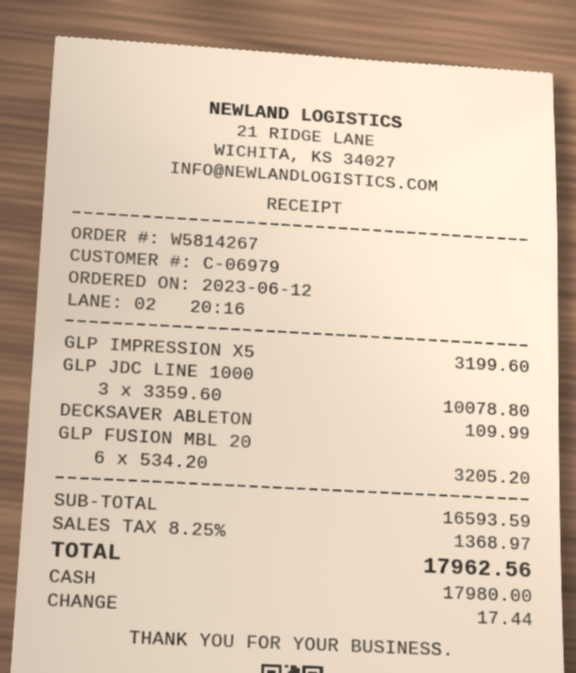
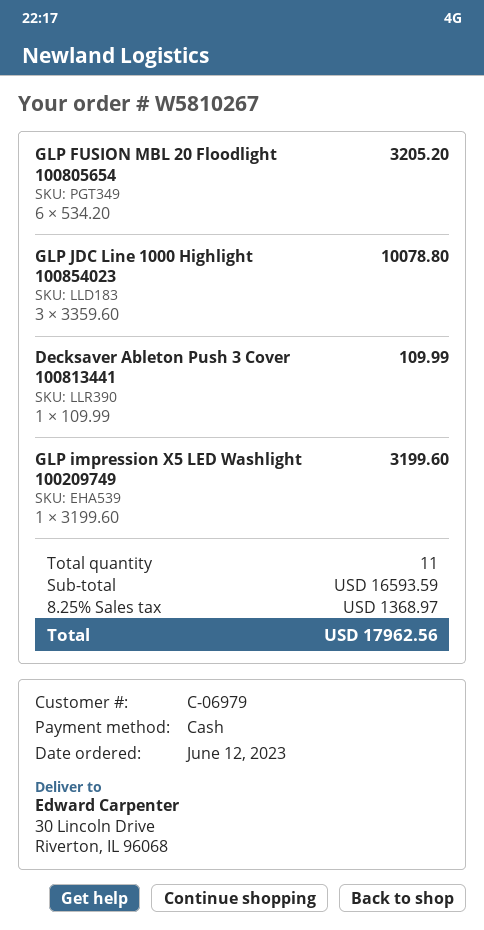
order number: W5814267 -> W5810267

